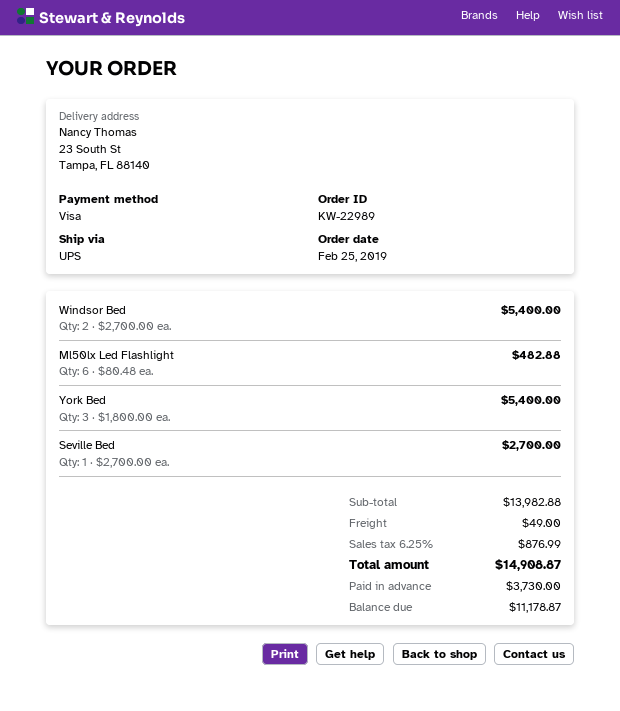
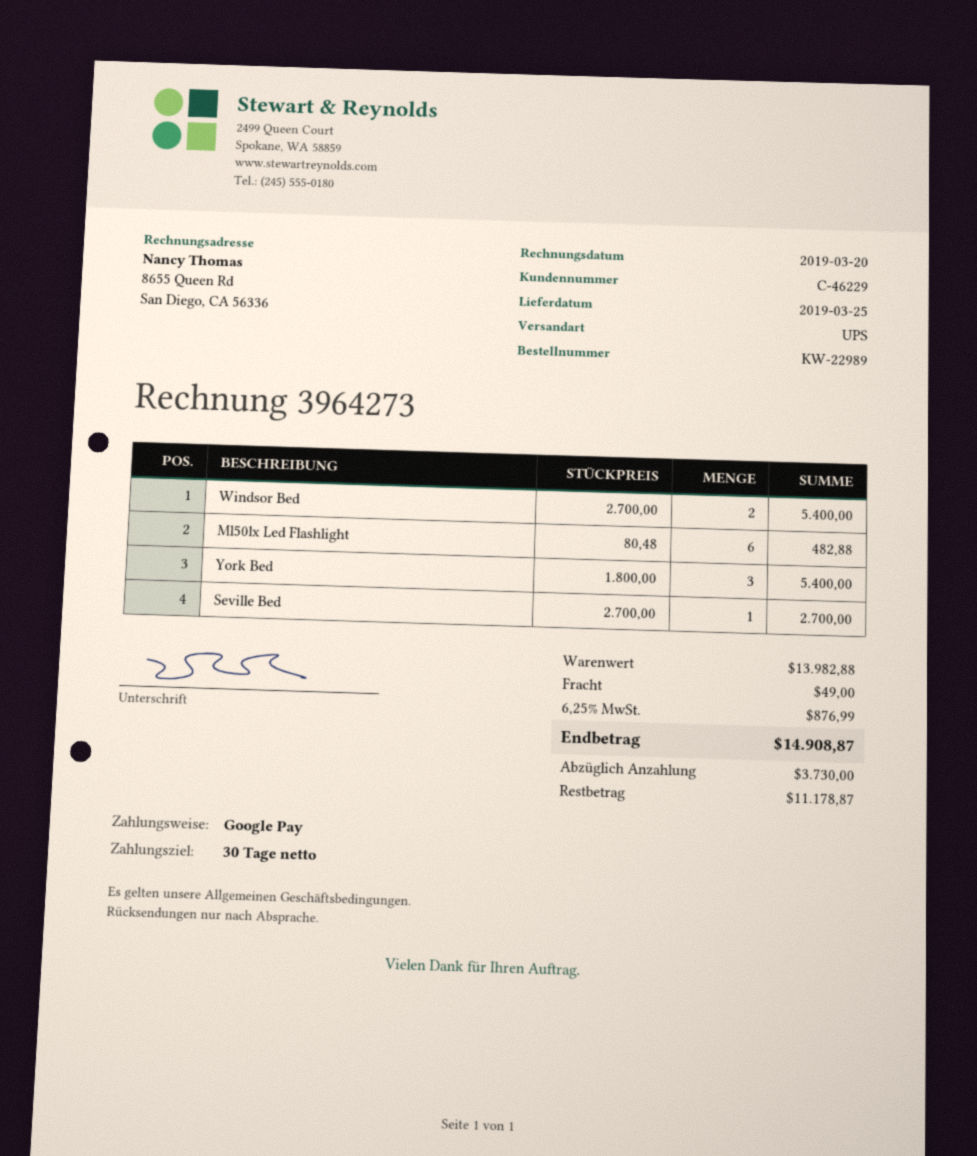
payment method: Visa -> Google Pay

